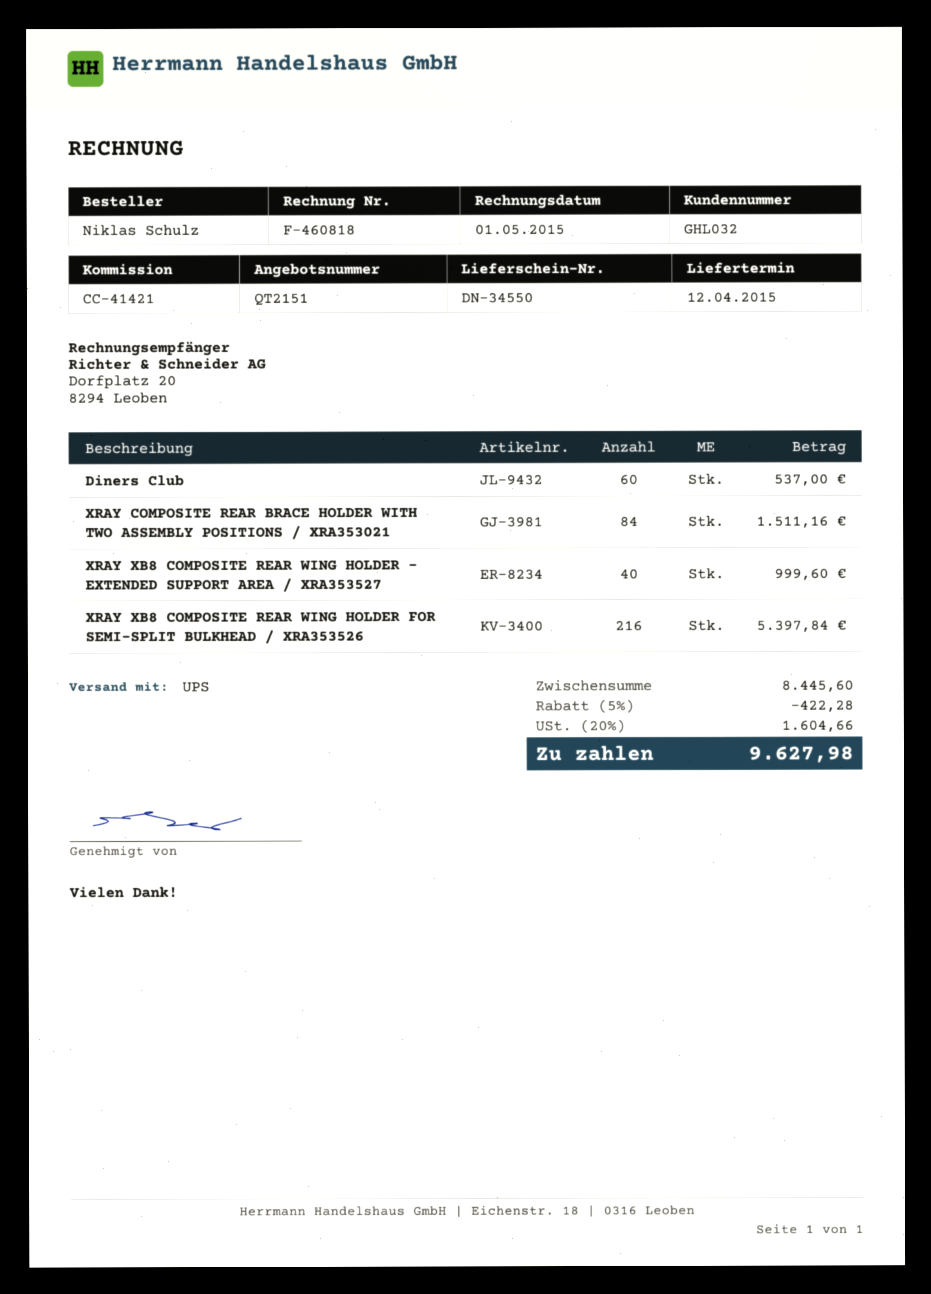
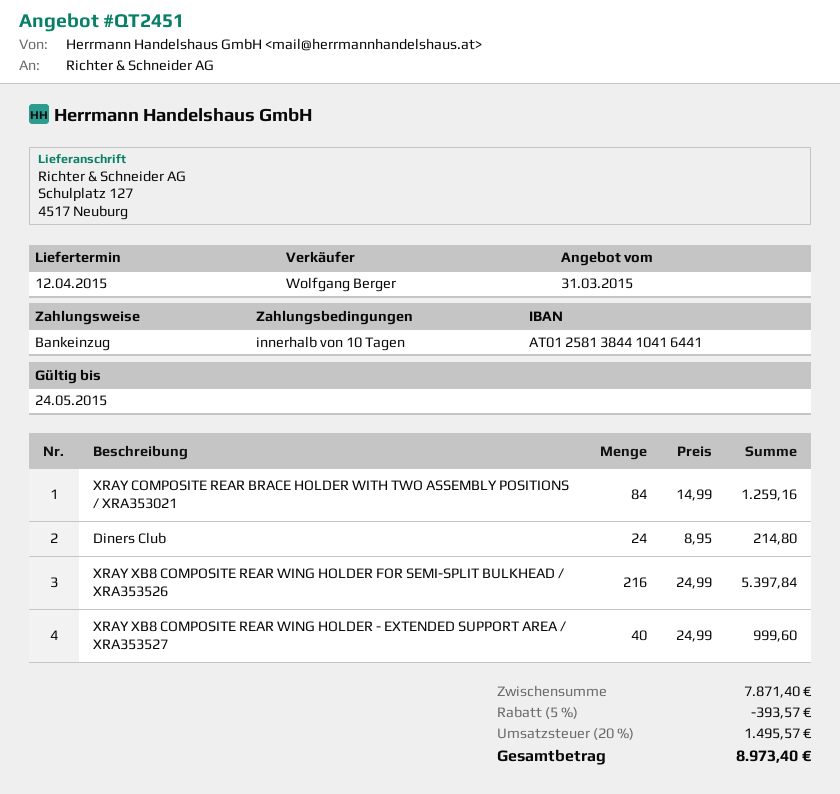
quote number: QT2151 -> QT2451
Diners Club: 60 for 537.00 -> 24 for 214.80
XRAY COMPOSITE REAR BRACE HOLDER WITH TWO ASSEMBLY POSITIONS / XRA353021: 84 for 1511.16 -> 84 for 1259.16
subtotal: 8445.60 -> 7871.40
discount: 5% = 422.28 -> 5% = 393.57
tax: 20% = 1604.66 -> 20% = 1495.57
total: 9627.98 -> 8973.40

